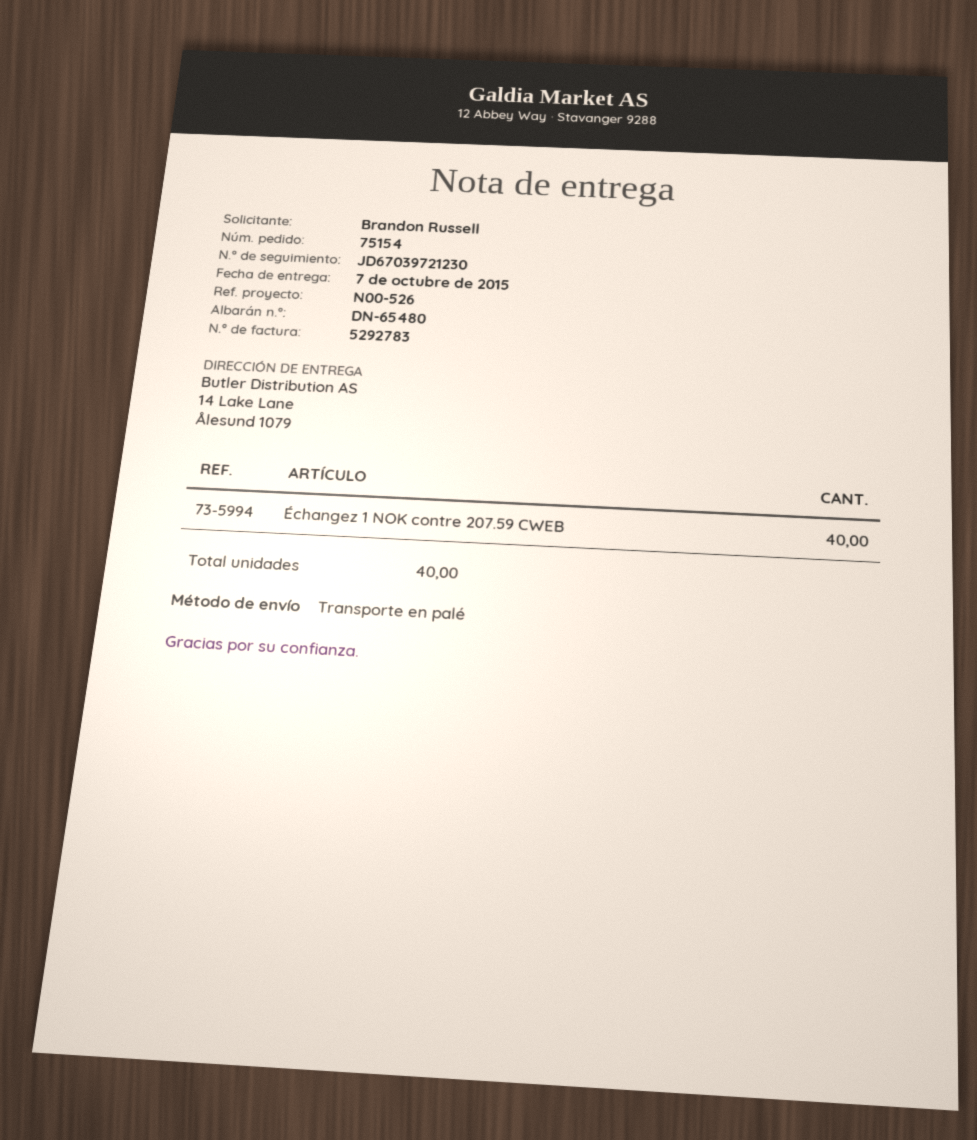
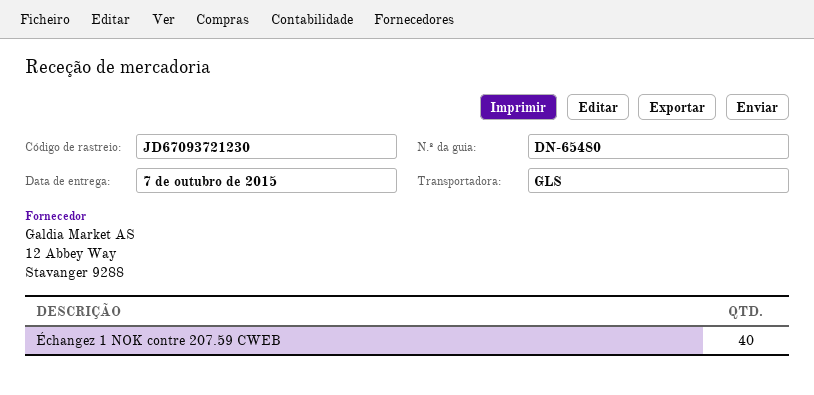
shipping method: pallet freight -> GLS
tracking number: JD67039721230 -> JD67093721230

